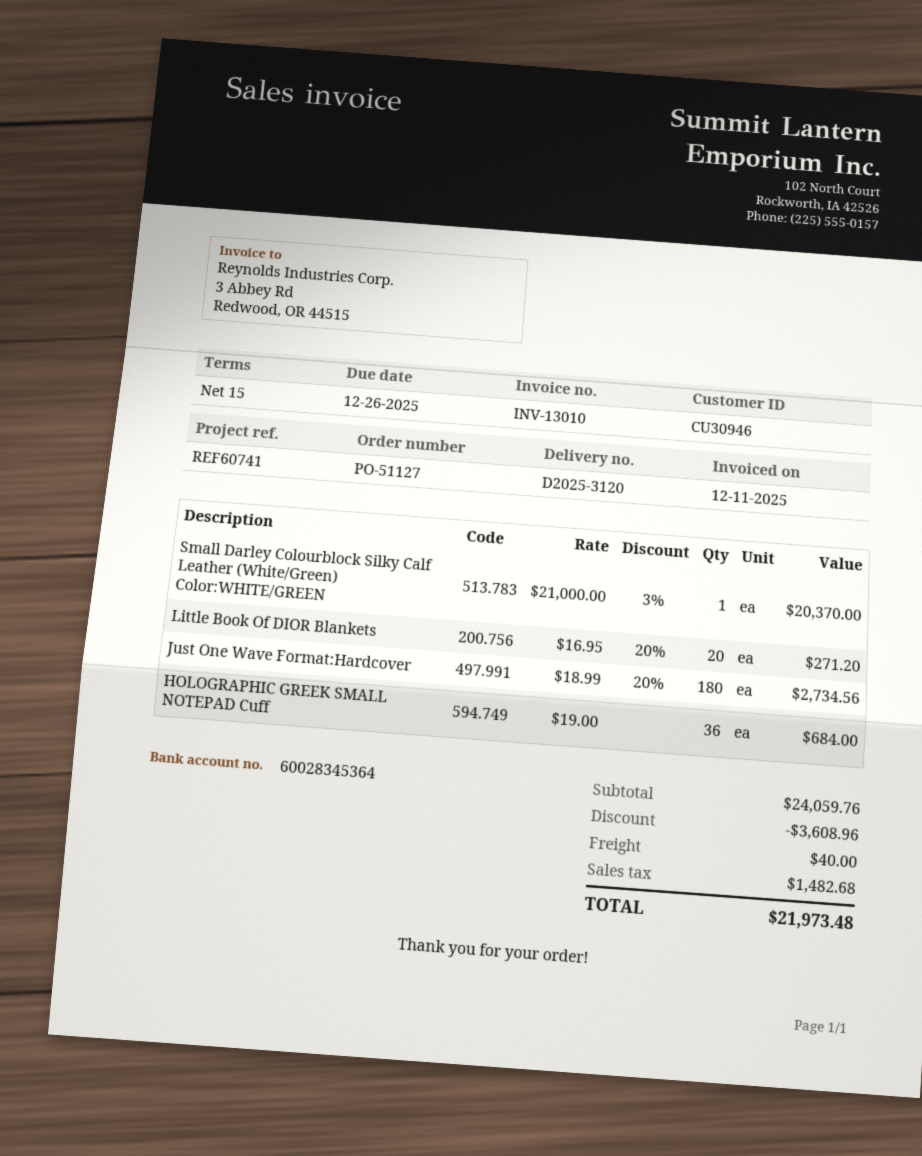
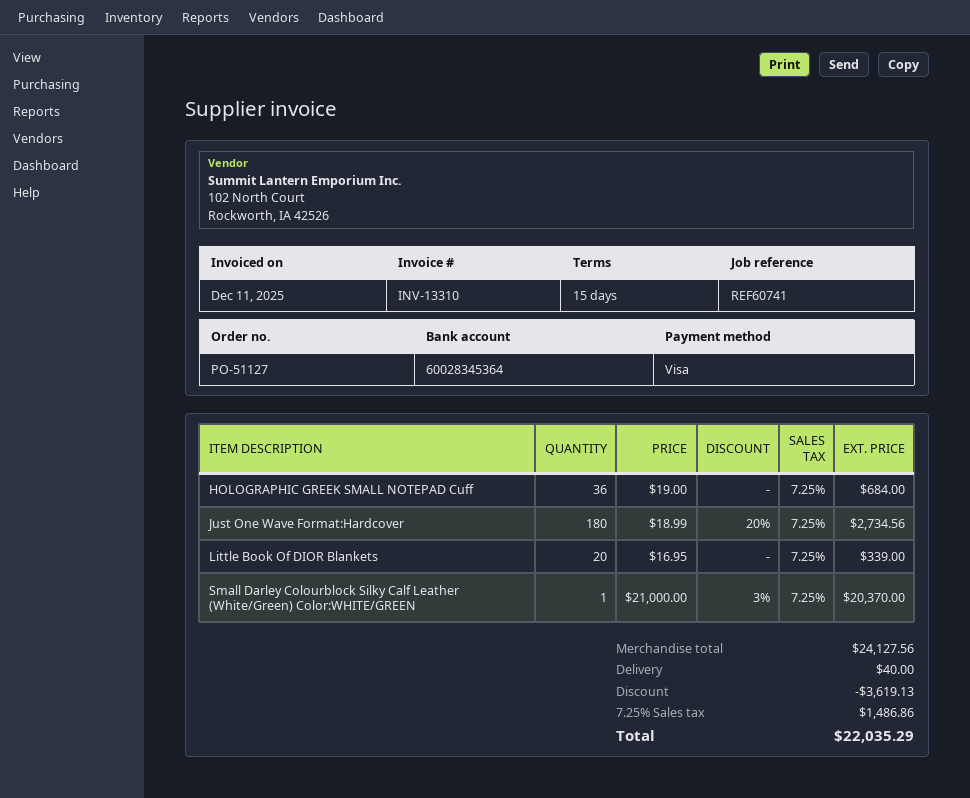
invoice number: INV-13010 -> INV-13310
Little Book Of DIOR Blankets: 20 x 16.95 - 20% = 271.20 -> 20 x 16.95 = 339.00
subtotal: 24059.76 -> 24127.56
discount: 3608.96 -> 3619.13
tax: 1482.68 -> 1486.86
total: 21973.48 -> 22035.29

